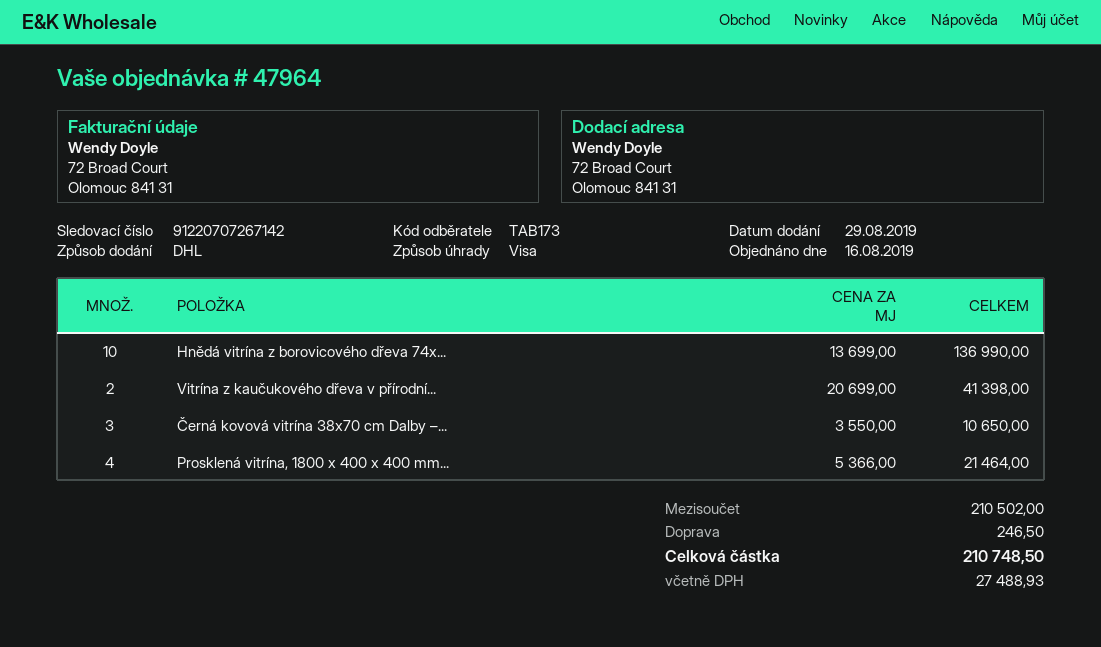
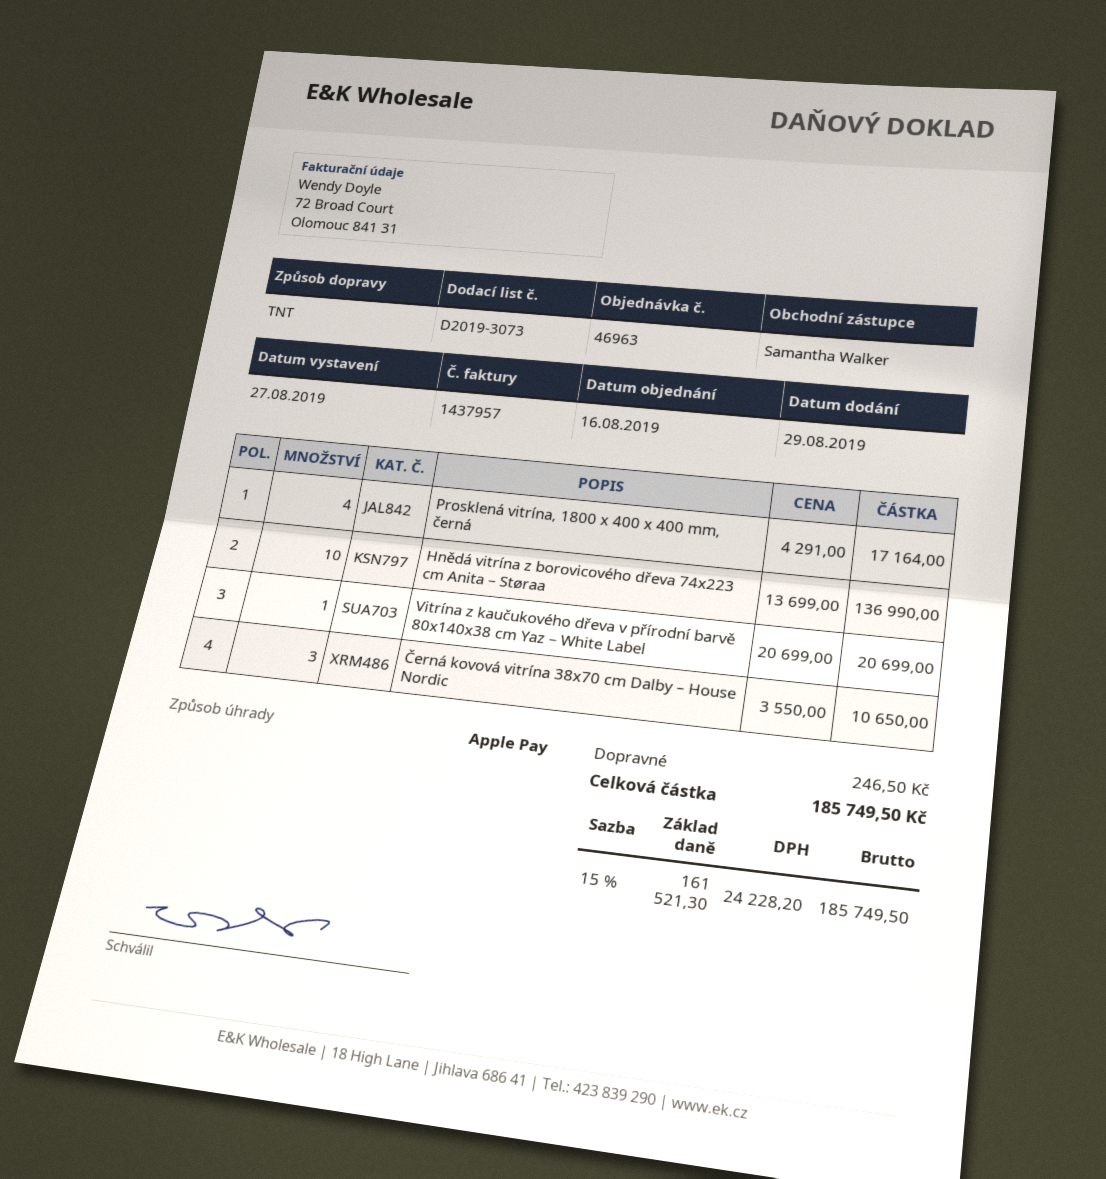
order number: 47964 -> 46963
payment method: Visa -> Apple Pay
shipping method: DHL -> TNT
Vitrína z kaučukového dřeva v přírodní...: 2 x 20699.00 = 41398.00 -> 1 x 20699.00 = 20699.00
Prosklená vitrína, 1800 x 400 x 400 mm...: 4 x 5366.00 = 21464.00 -> 4 x 4291.00 = 17164.00
tax: 27488.93 -> 24228.20
total: 210748.50 -> 185749.50

